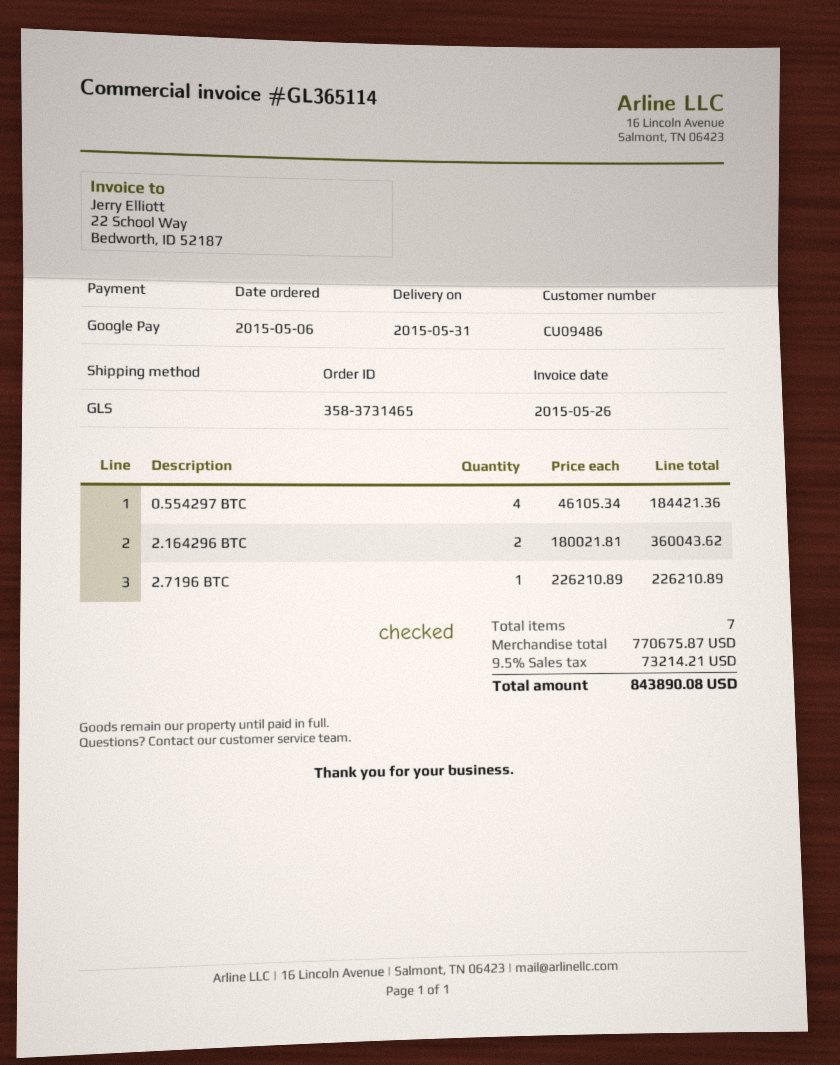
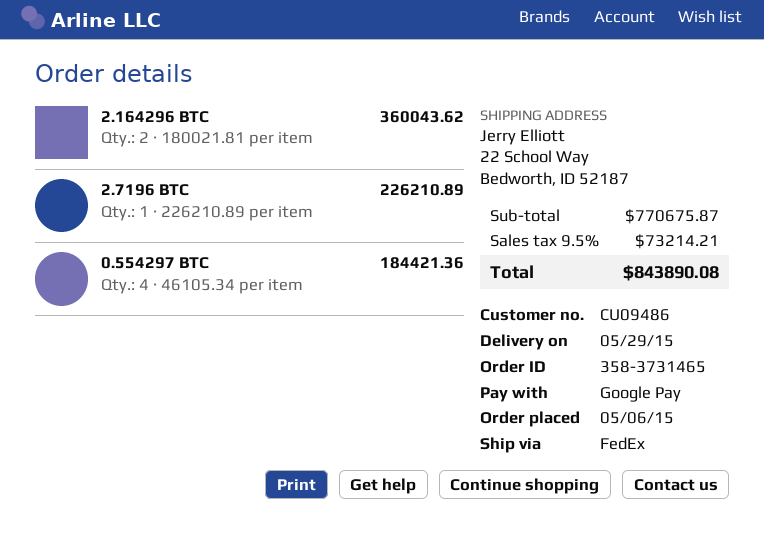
delivery date: 2015-05-31 -> 2015-05-29
shipping method: GLS -> FedEx

